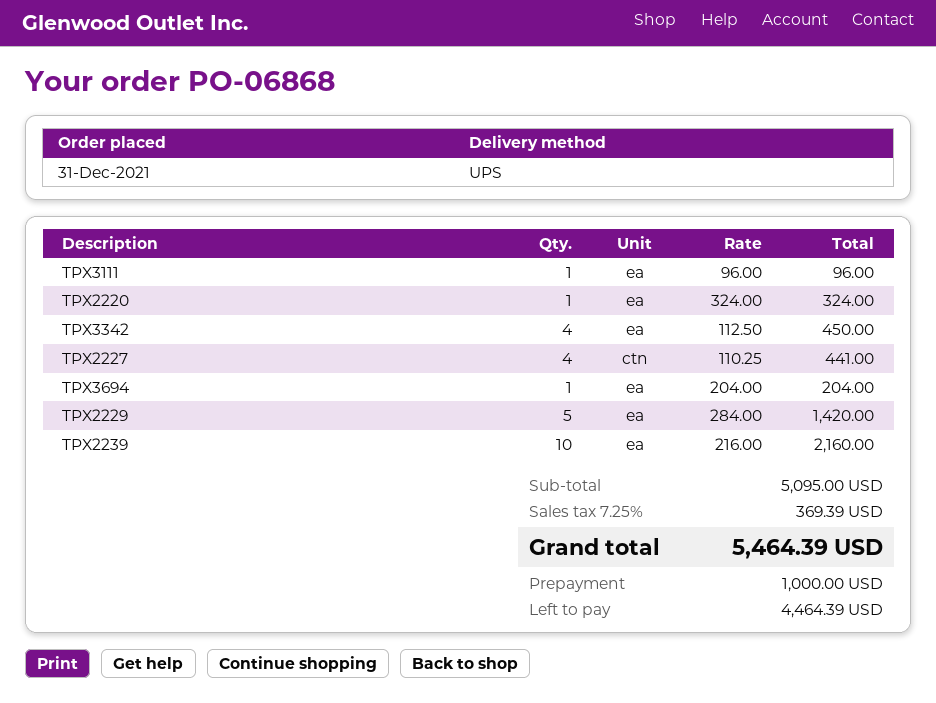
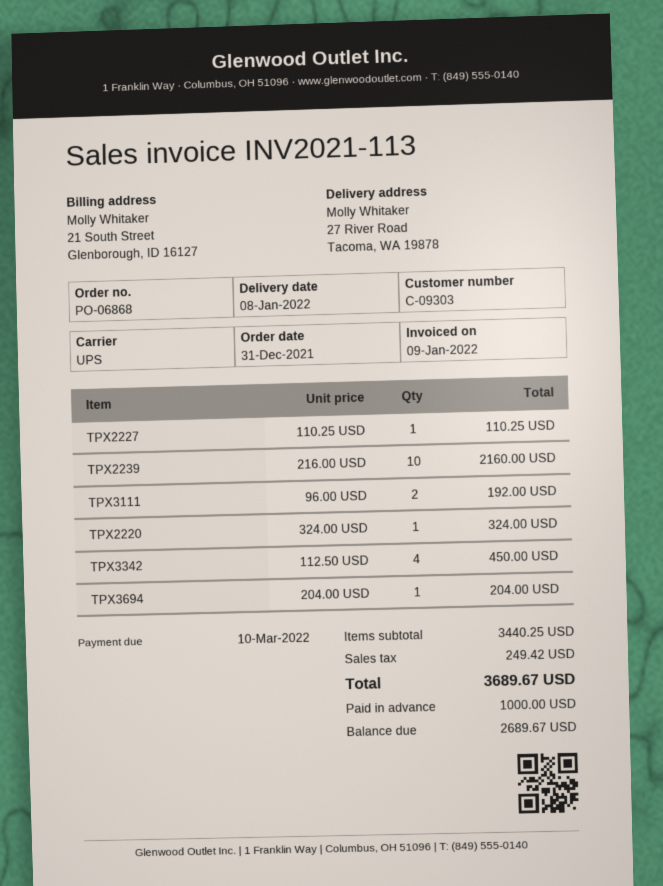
TPX3111: 1 x 96.00 = 96.00 -> 2 x 96.00 = 192.00
TPX2227: 4 x 110.25 = 441.00 -> 1 x 110.25 = 110.25
TPX2229: 5 x 284.00 = 1420.00 -> none
subtotal: 5095.00 -> 3440.25
tax: 369.39 -> 249.42
total: 5464.39 -> 3689.67
balance: 4464.39 -> 2689.67

